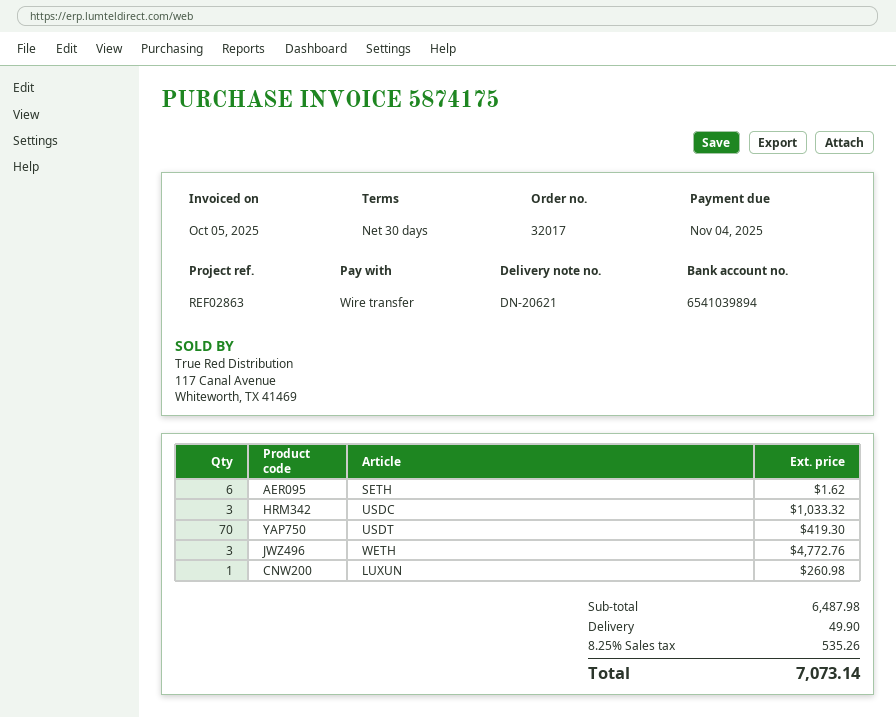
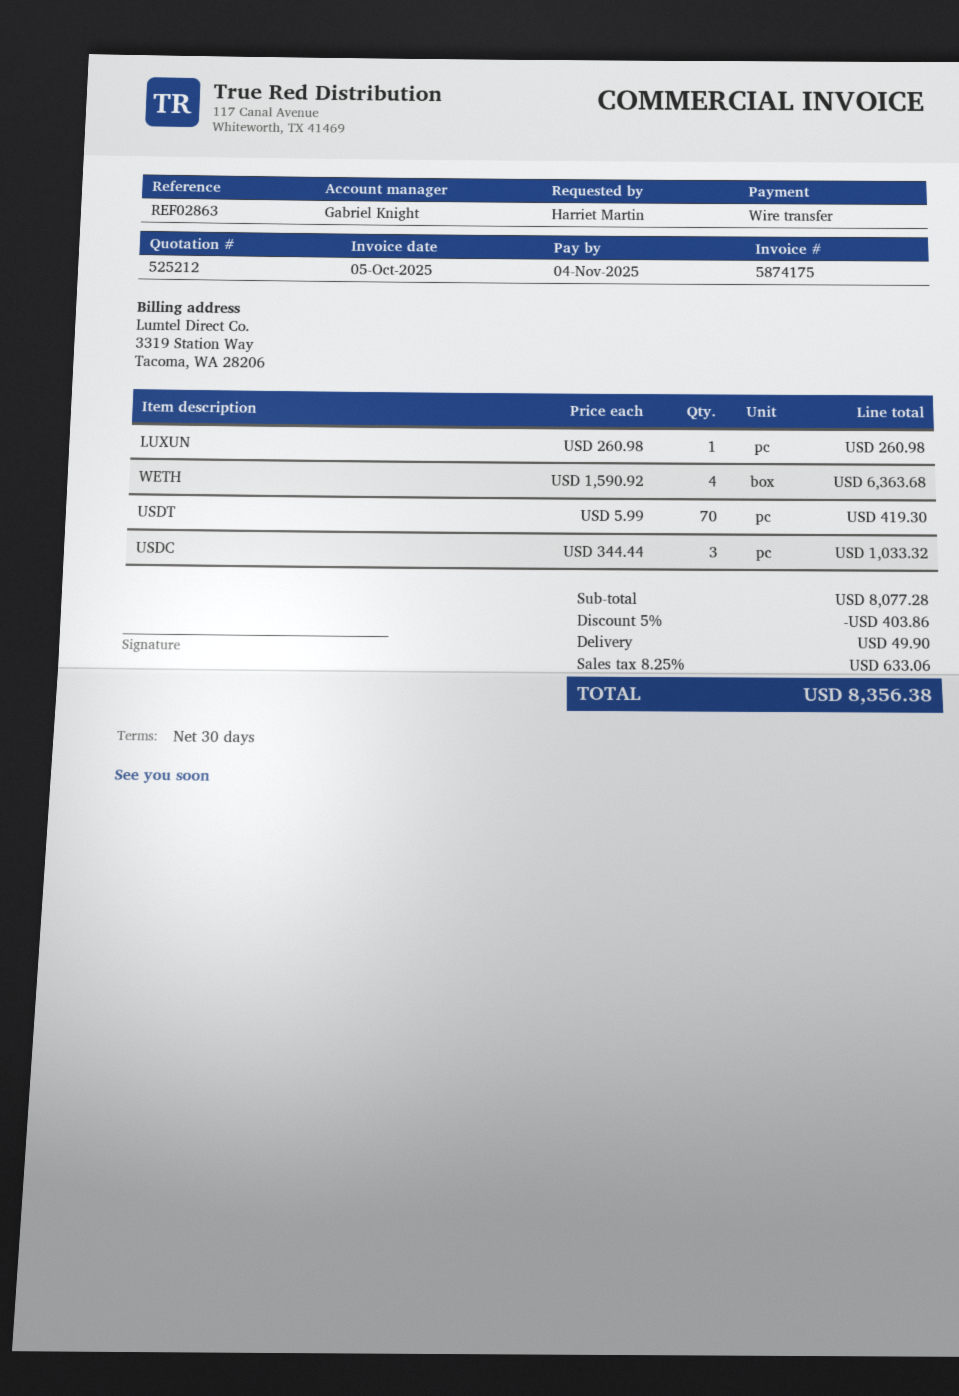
SETH: 6 for 1.62 -> none
WETH: 3 for 4772.76 -> 4 for 6363.68
subtotal: 6487.98 -> 8077.28
discount: none -> 5% = 403.86
tax: 8.25% = 535.26 -> 8.25% = 633.06
total: 7073.14 -> 8356.38

